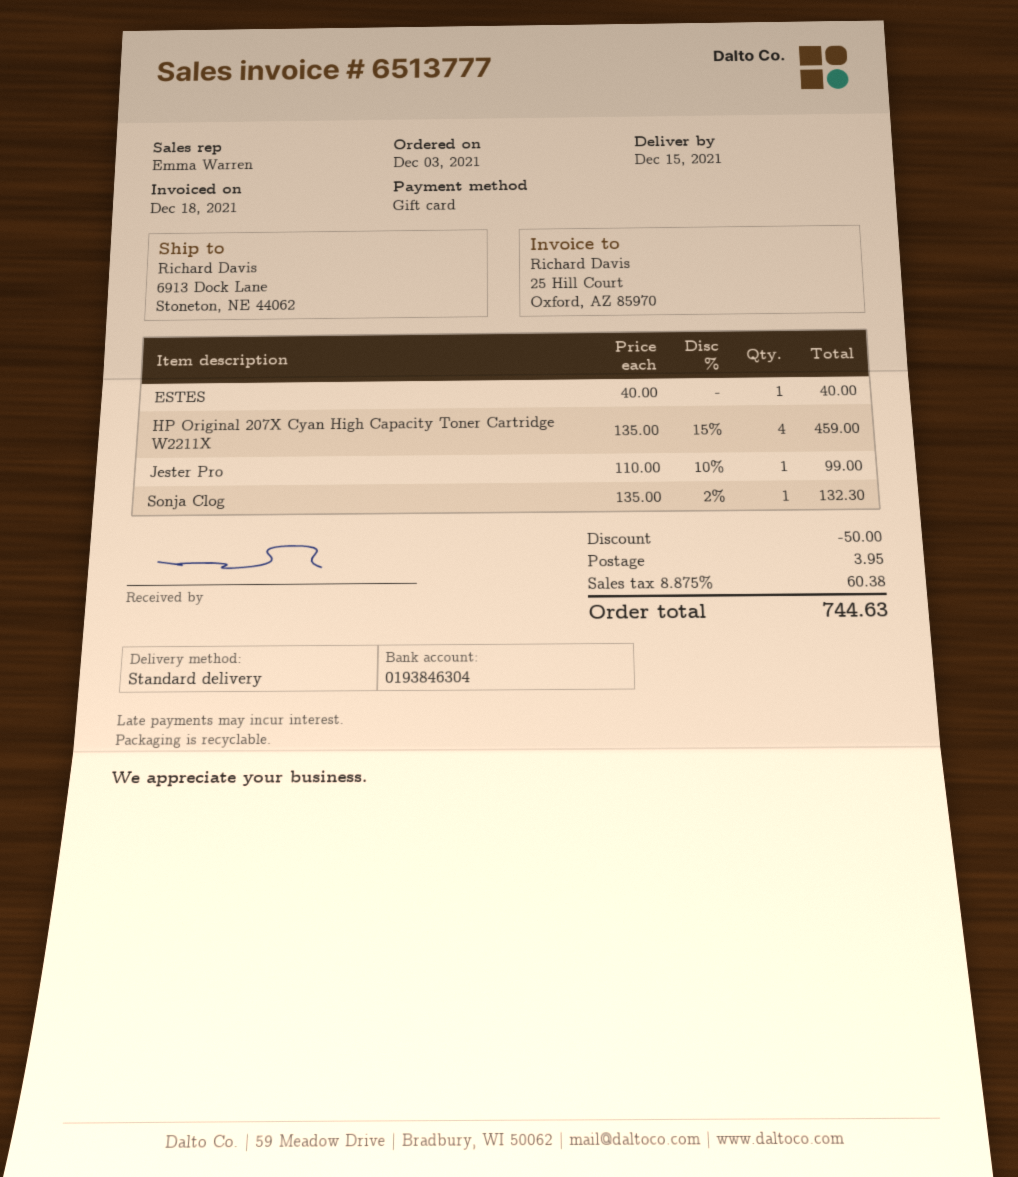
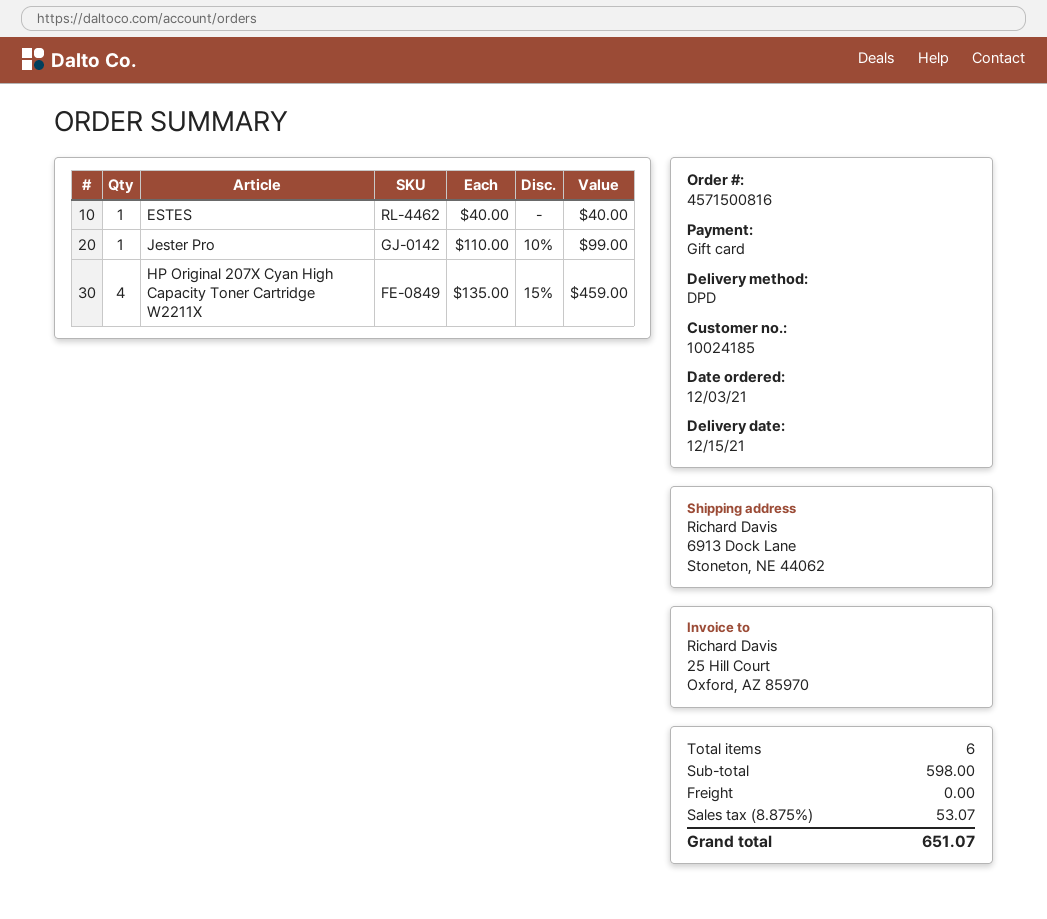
shipping method: standard -> DPD
Sonja Clog: 1 x 135.00 - 2% = 132.30 -> none
discount: 50.00 -> none
shipping: 3.95 -> 0.00
tax: 8.875% = 60.38 -> 8.875% = 53.07
total: 744.63 -> 651.07

